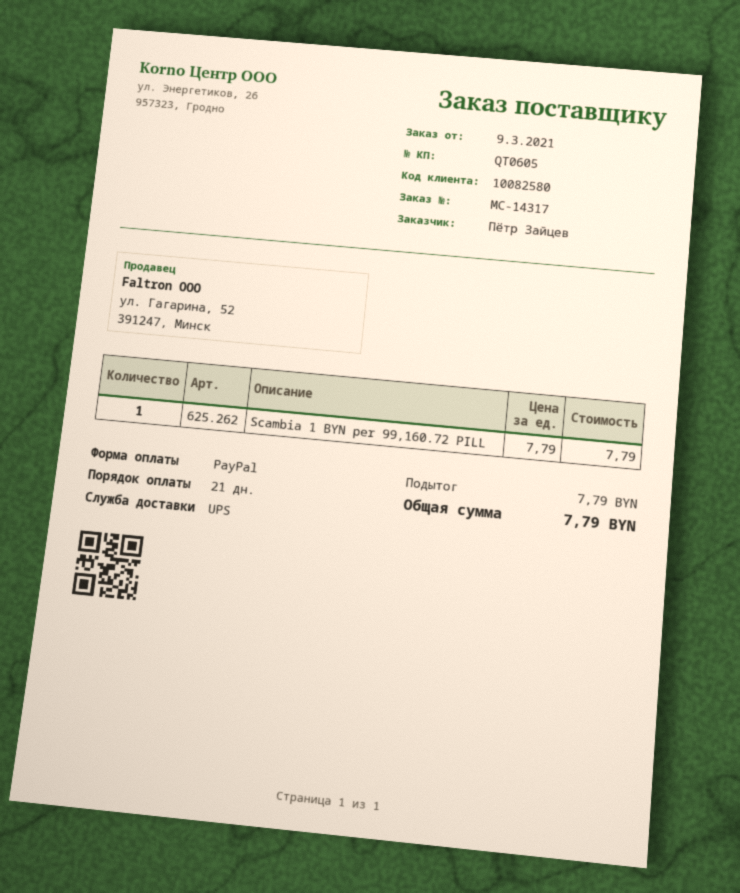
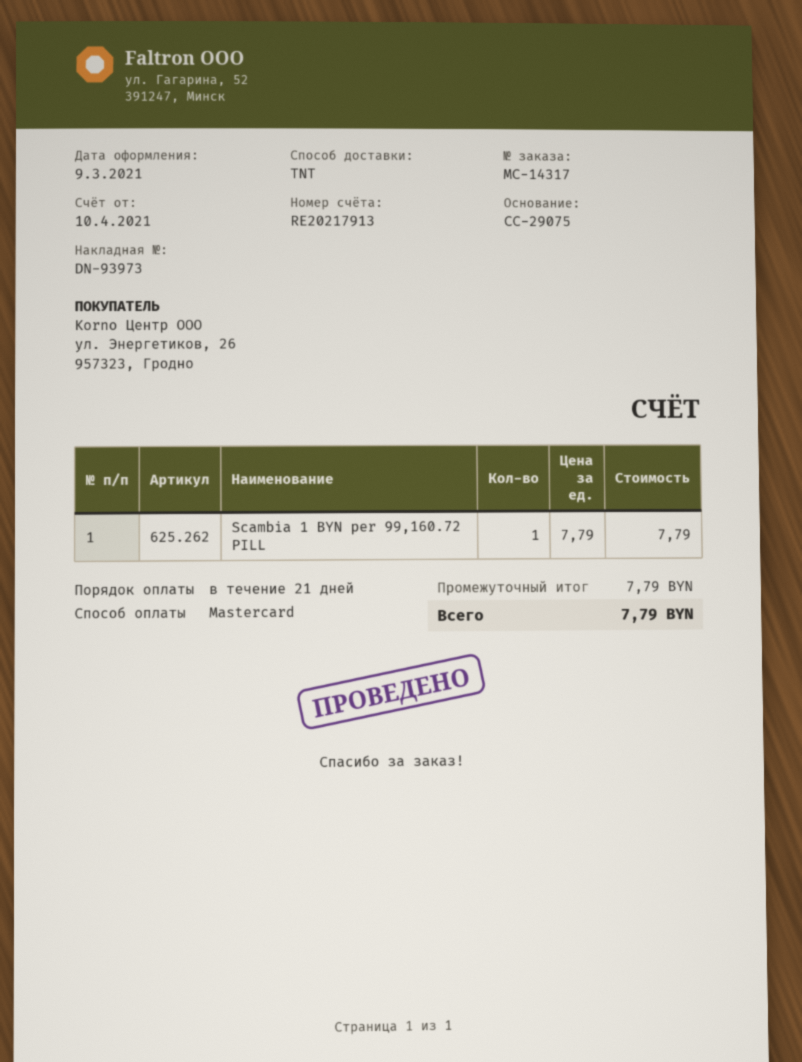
payment method: PayPal -> Mastercard
shipping method: UPS -> TNT

